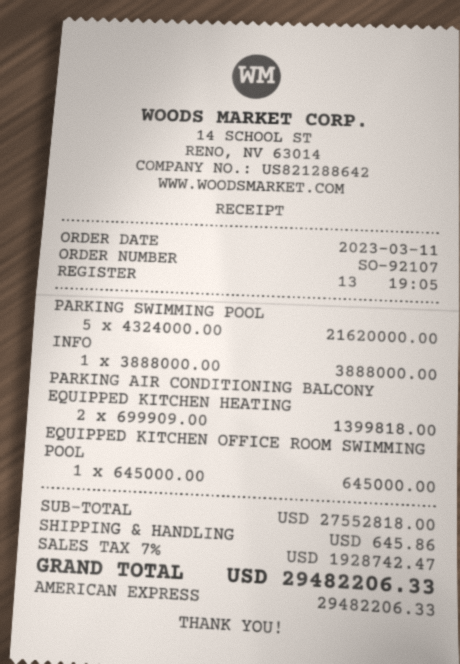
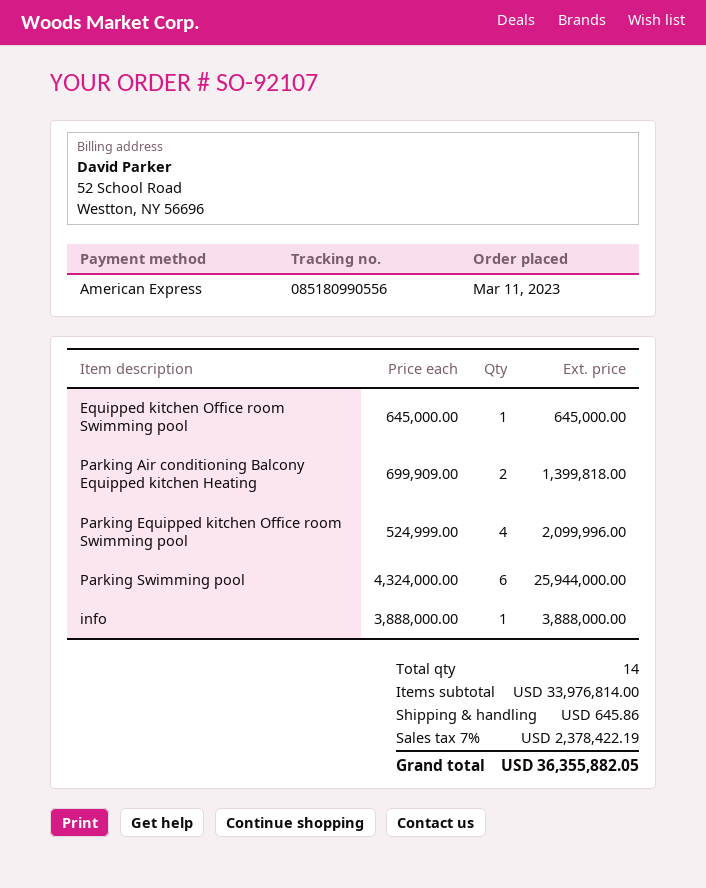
PARKING SWIMMING POOL: 5 x 4324000.00 = 21620000.00 -> 6 x 4324000.00 = 25944000.00
Parking Equipped kitchen Office room Swimming pool: none -> 4 x 524999.00 = 2099996.00
subtotal: 27552818.00 -> 33976814.00
tax: 7% = 1928742.47 -> 7% = 2378422.19
total: 29482206.33 -> 36355882.05

